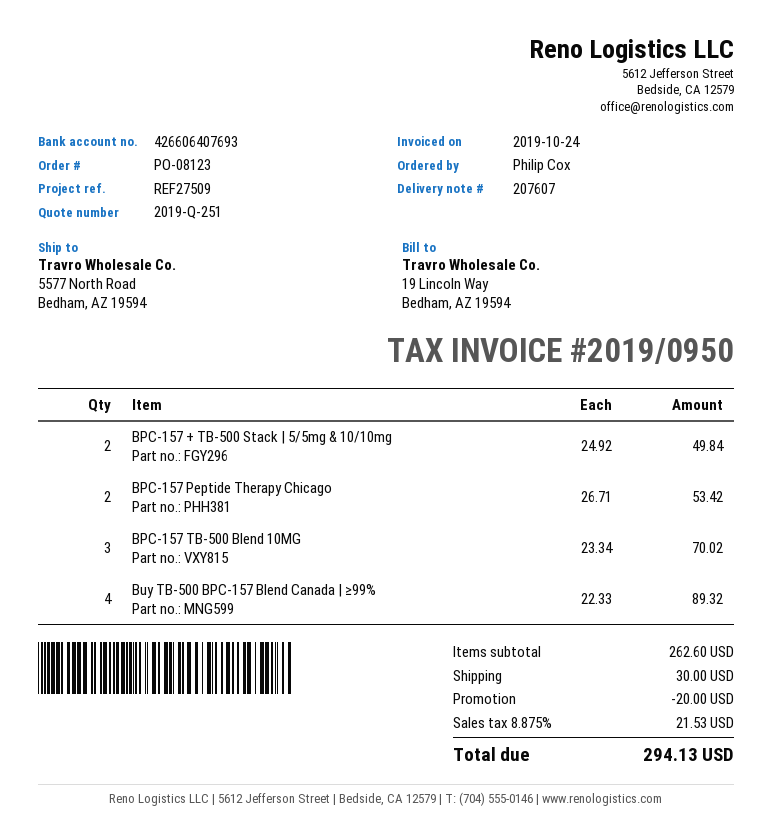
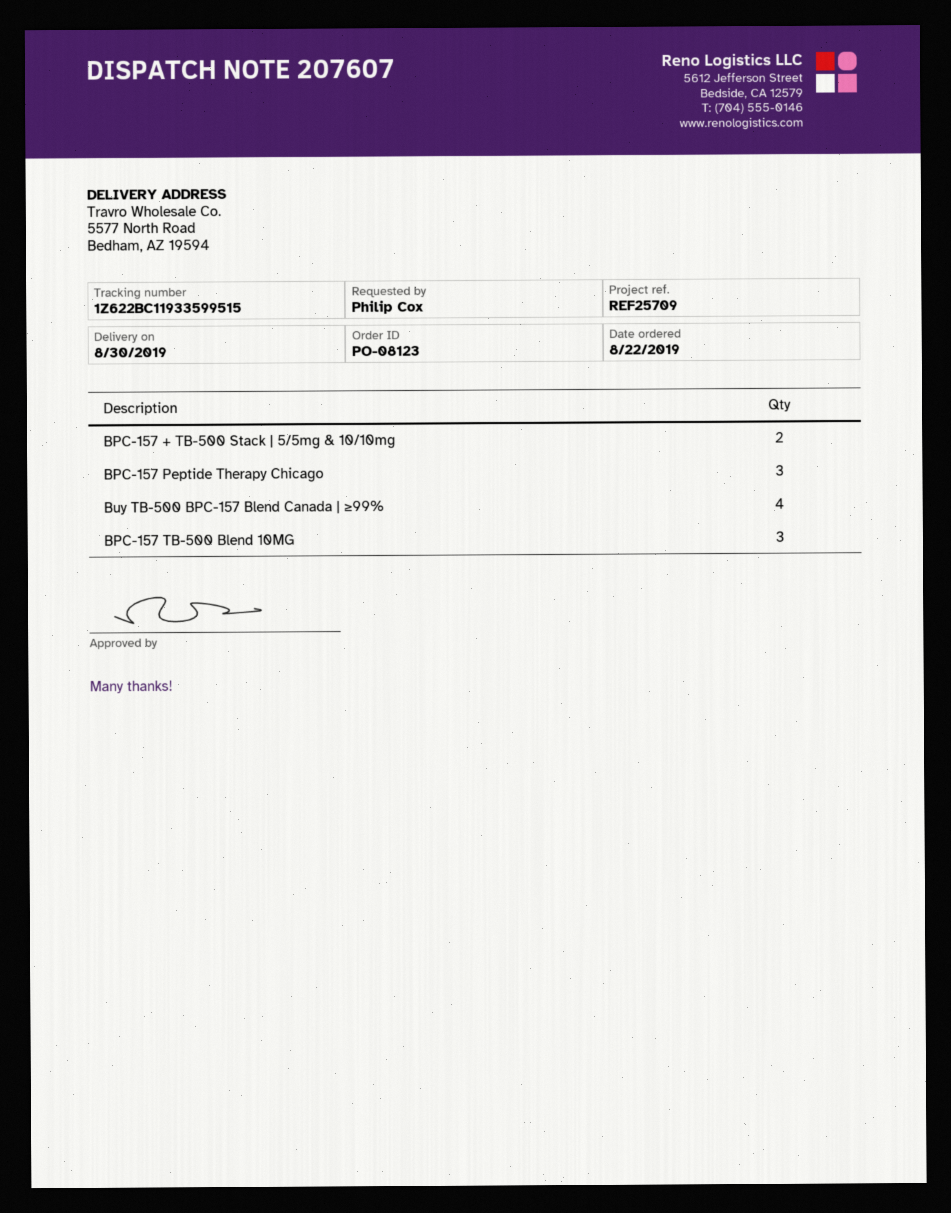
reference: REF27509 -> REF25709
BPC-157 Peptide Therapy Chicago: 2 -> 3

